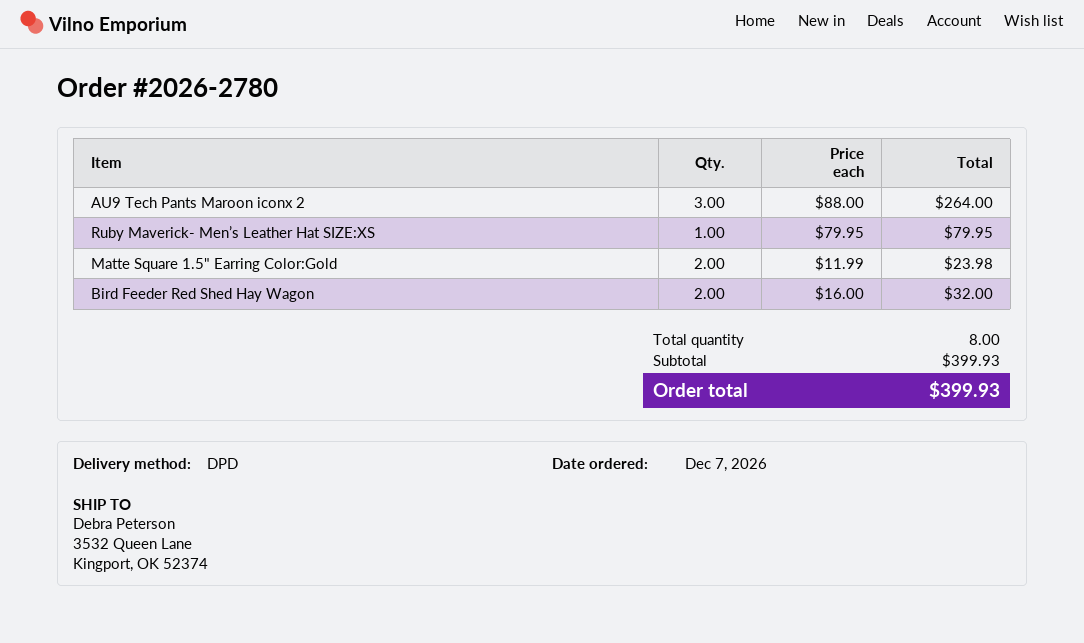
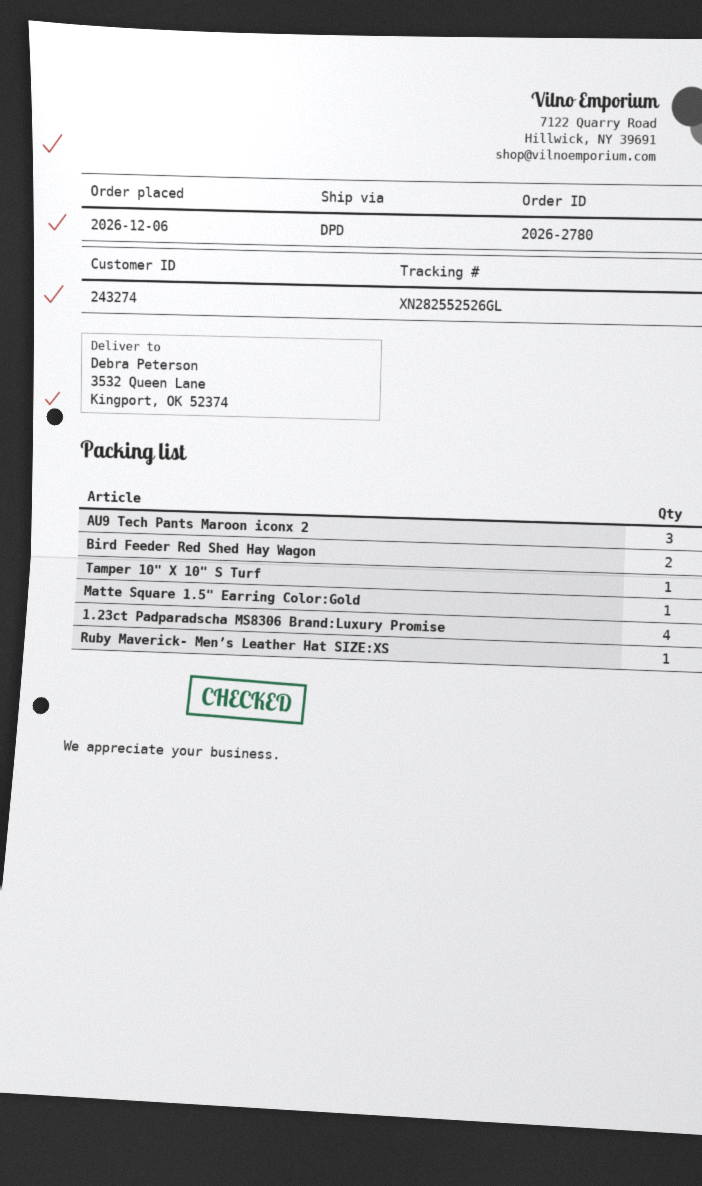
order date: 2026-12-07 -> 2026-12-06
Matte Square 1.5" Earring Color:Gold: 2 -> 1
Tamper 10" X 10" S Turf: none -> 1
1.23ct Padparadscha MS8306 Brand:Luxury Promise: none -> 4

